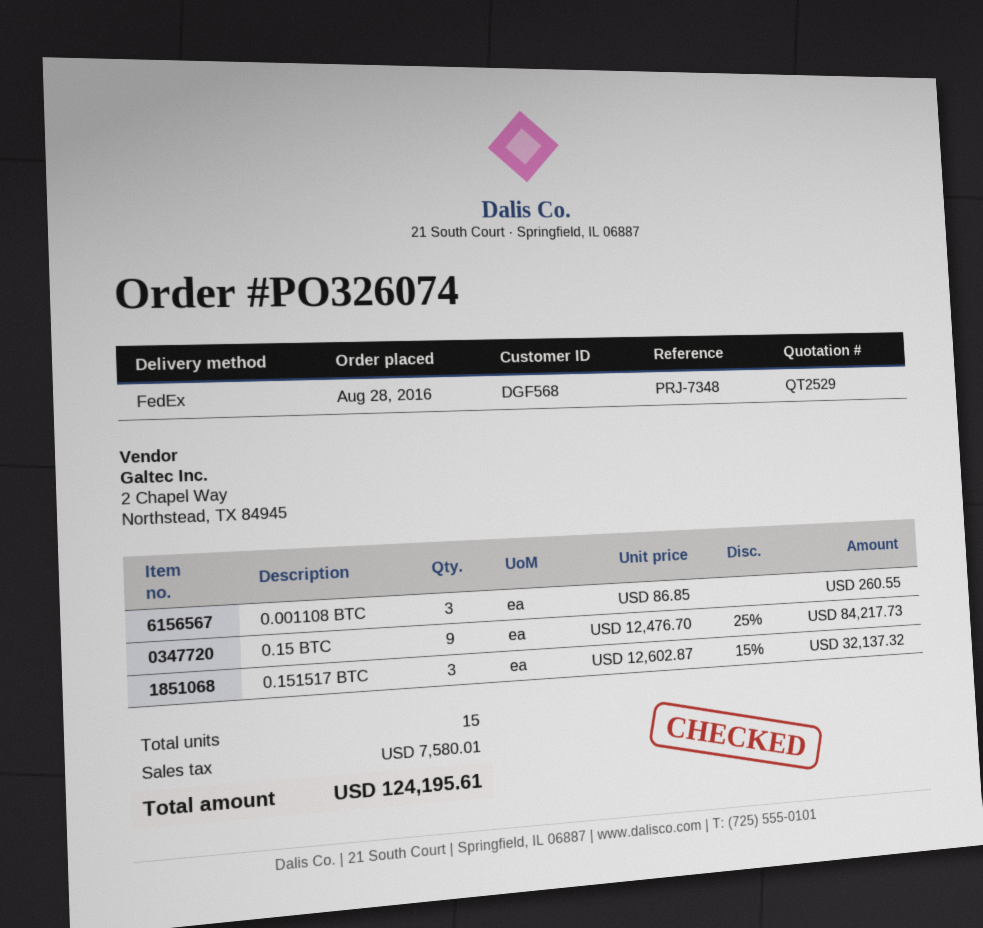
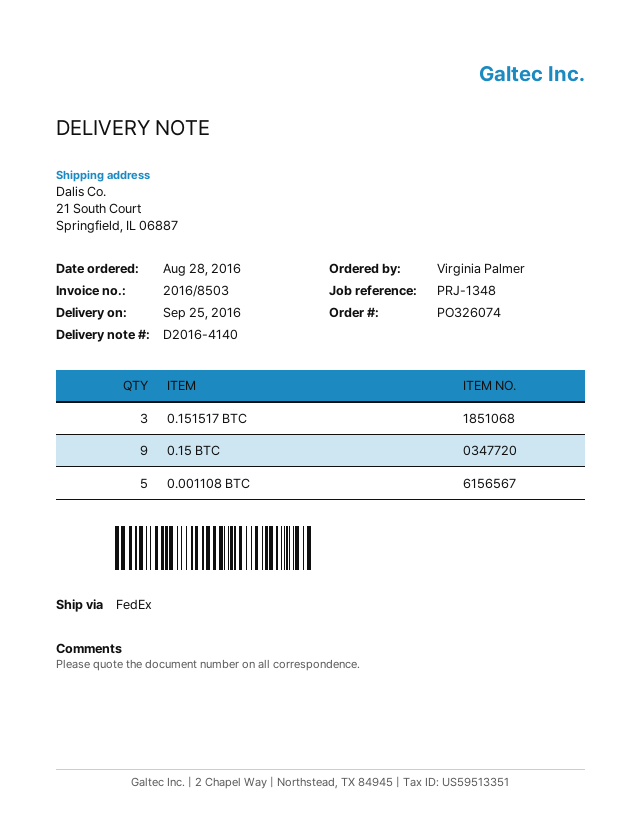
reference: PRJ-7348 -> PRJ-1348
0.001108 BTC: 3 -> 5

